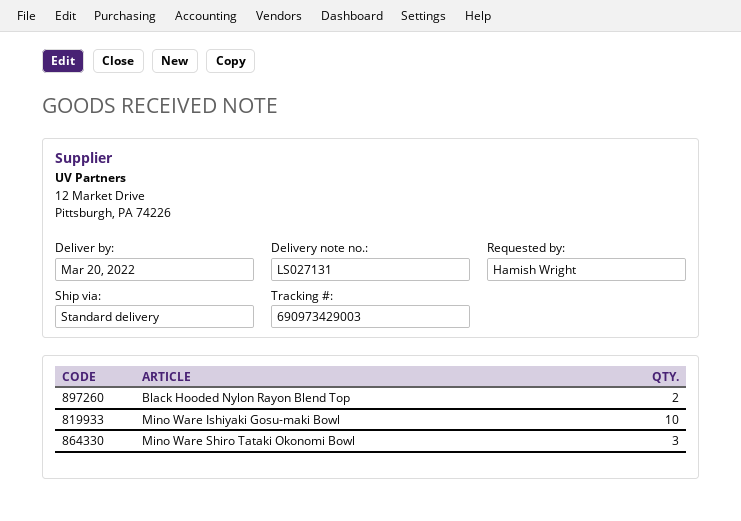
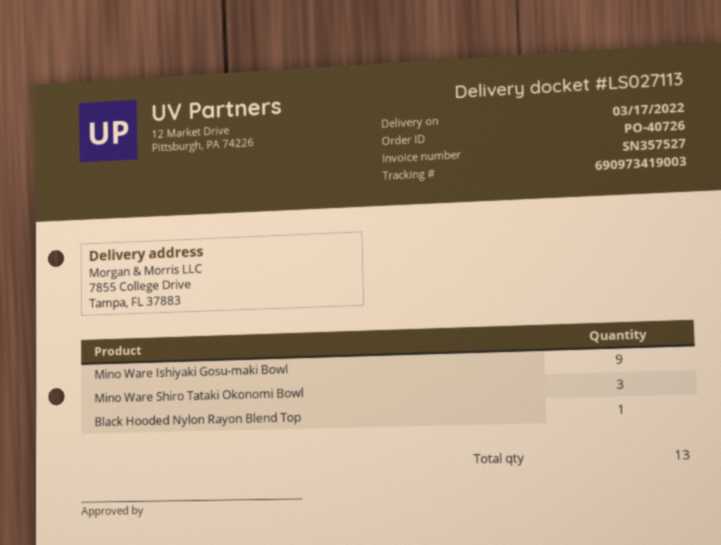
delivery note number: LS027131 -> LS027113
delivery date: 2022-03-20 -> 2022-03-17
tracking number: 690973429003 -> 690973419003
Black Hooded Nylon Rayon Blend Top: 2 -> 1
Mino Ware Ishiyaki Gosu-maki Bowl: 10 -> 9

